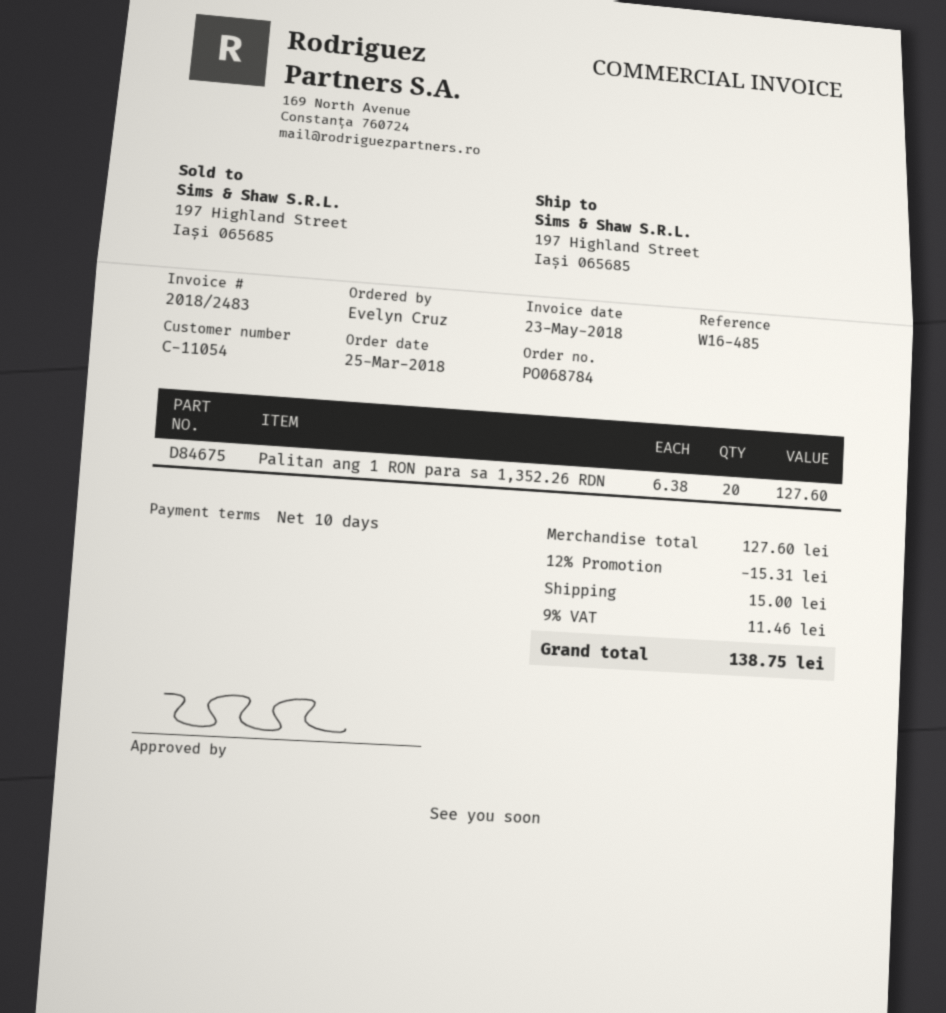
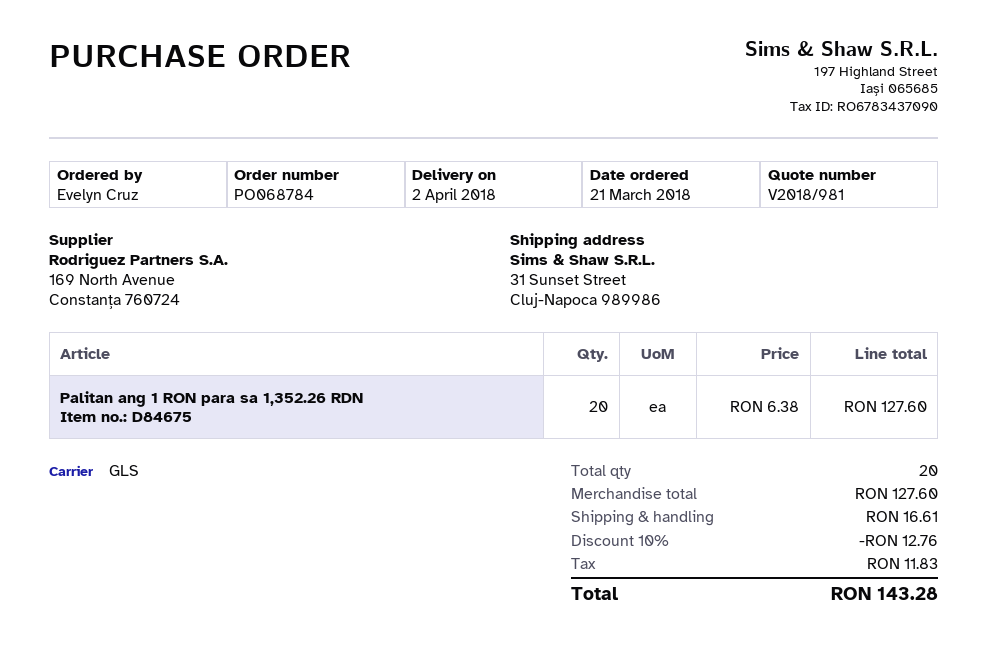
order date: 2018-03-25 -> 2018-03-21
ship to: 197 Highland Street, Iași 065685 -> 31 Sunset Street, Cluj-Napoca 989986
discount: 12% = 15.31 -> 10% = 12.76
shipping: 15.00 -> 16.61
tax: 11.46 -> 11.83
total: 138.75 -> 143.28

